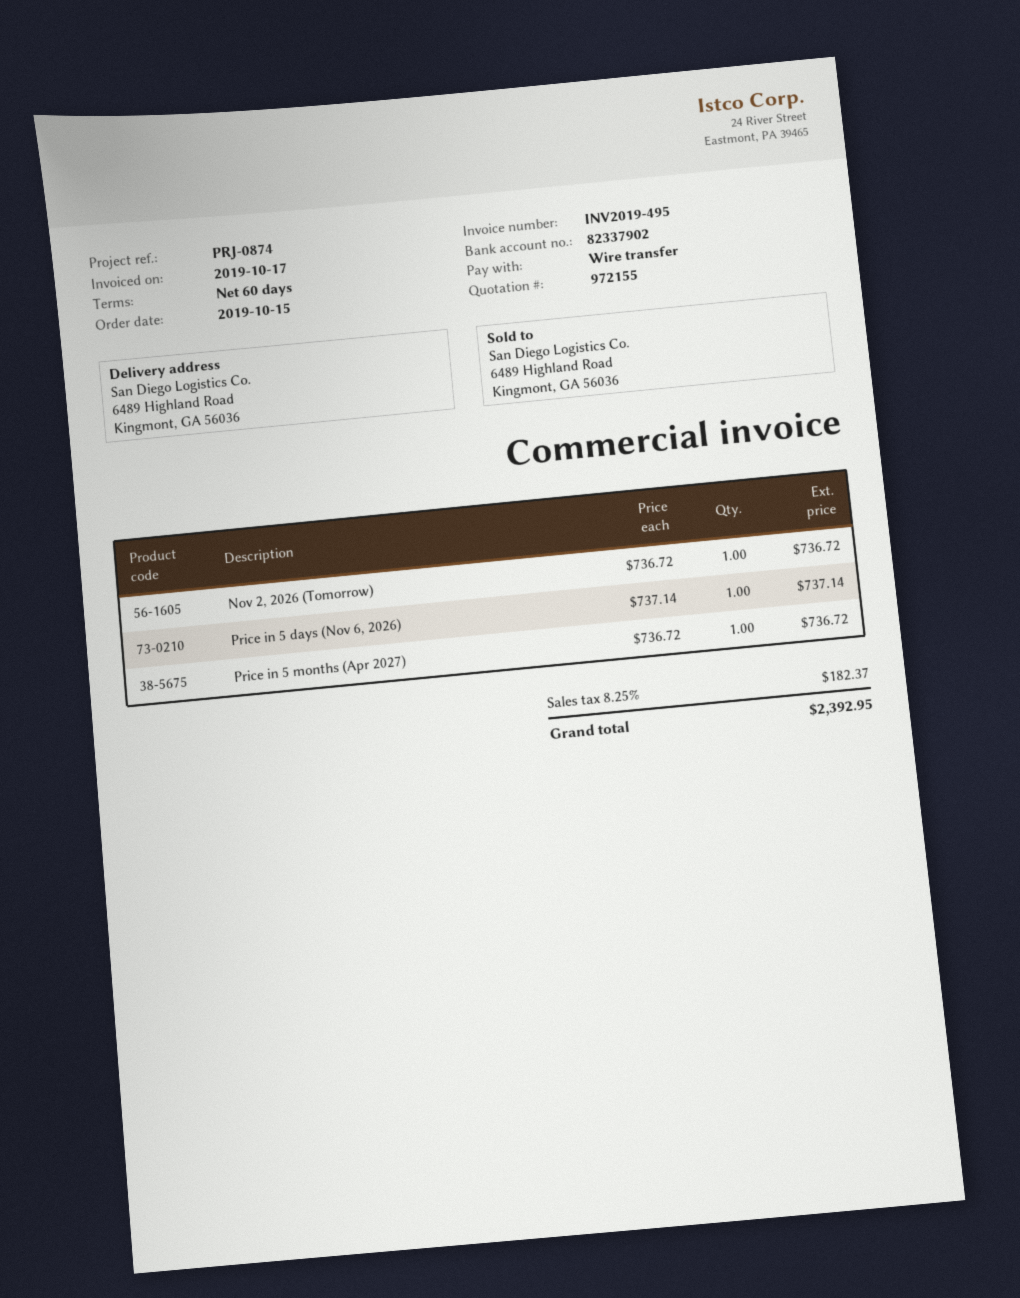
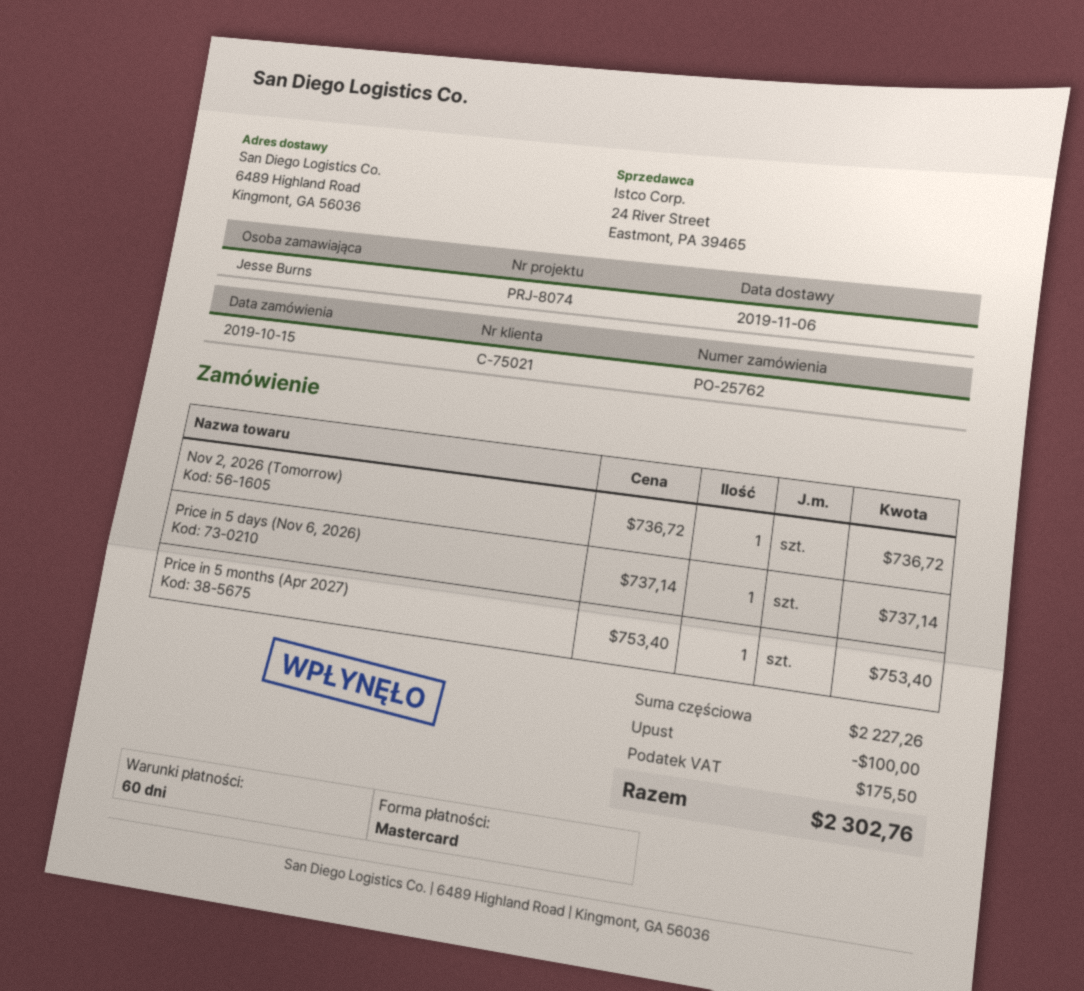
reference: PRJ-0874 -> PRJ-8074
payment method: bank transfer -> Mastercard
Price in 5 months (Apr 2027): 1 x 736.72 = 736.72 -> 1 x 753.40 = 753.40
discount: none -> 100.00
tax: 182.37 -> 175.50
total: 2392.95 -> 2302.76

